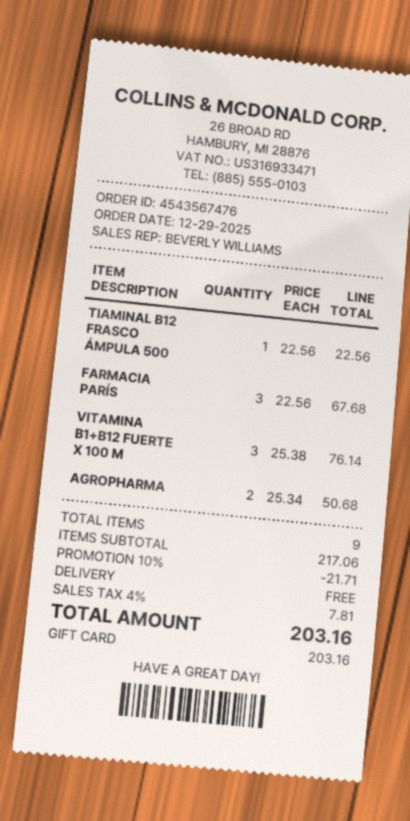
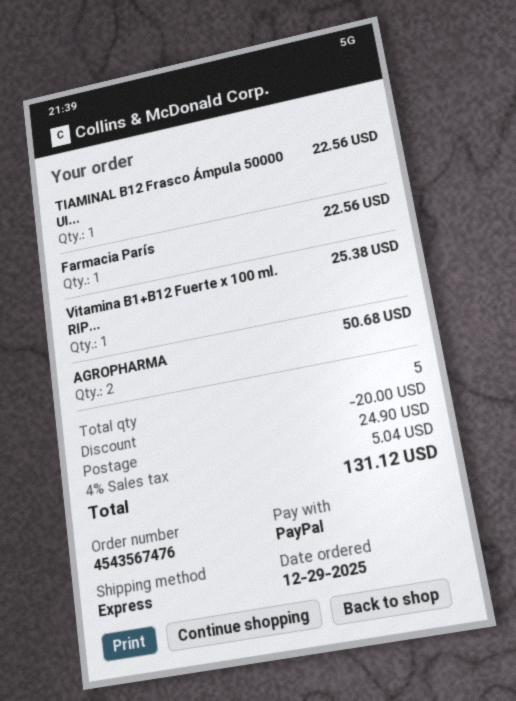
payment method: gift card -> PayPal
FARMACIA PARÍS: 3 for 67.68 -> 1 for 22.56
VITAMINA B1+B12 FUERTE X 100 M: 3 for 76.14 -> 1 for 25.38
total quantity: 9 -> 5
discount: 21.71 -> 20.00
shipping: 0.00 -> 24.90
tax: 4% = 7.81 -> 4% = 5.04
total: 203.16 -> 131.12

